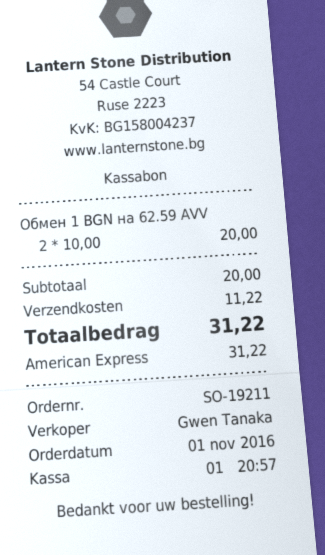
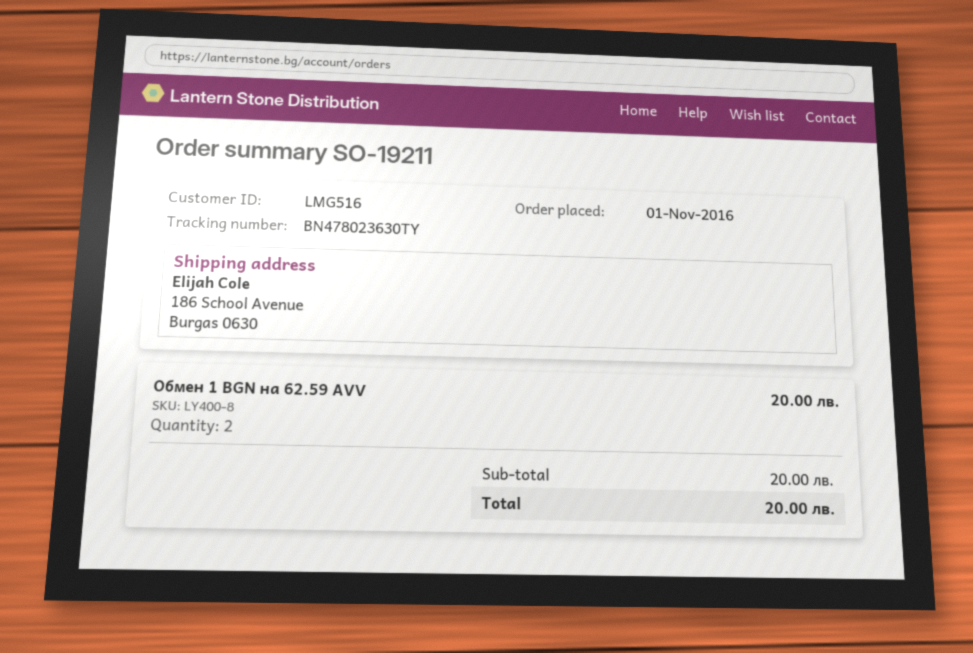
shipping: 11.22 -> none
total: 31.22 -> 20.00

